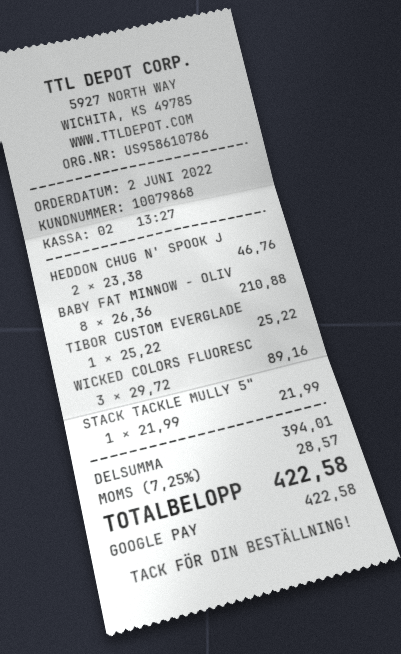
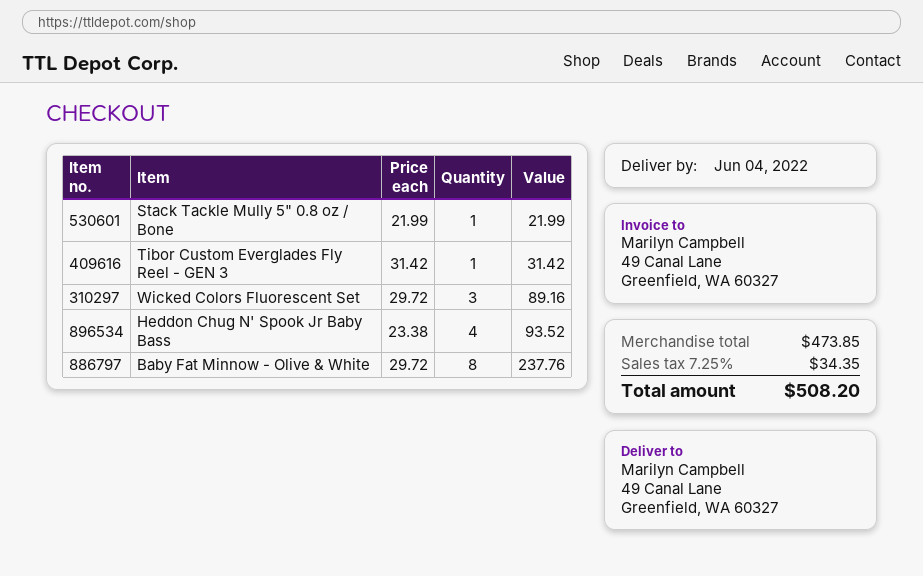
HEDDON CHUG N' SPOOK J: 2 x 23.38 = 46.76 -> 4 x 23.38 = 93.52
BABY FAT MINNOW - OLIV: 8 x 26.36 = 210.88 -> 8 x 29.72 = 237.76
TIBOR CUSTOM EVERGLADE: 1 x 25.22 = 25.22 -> 1 x 31.42 = 31.42
subtotal: 394.01 -> 473.85
tax: 7.25% = 28.57 -> 7.25% = 34.35
total: 422.58 -> 508.20

